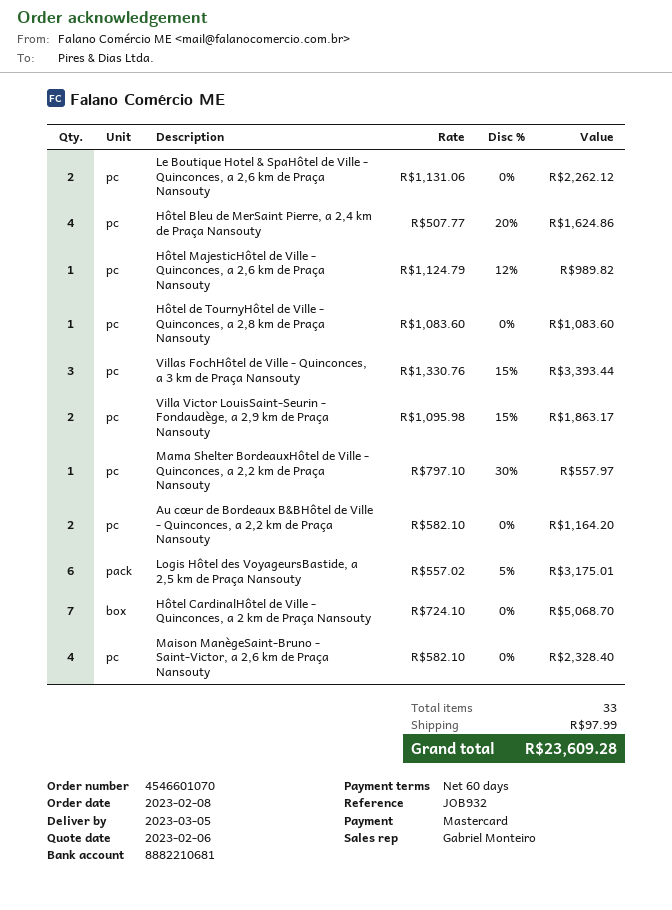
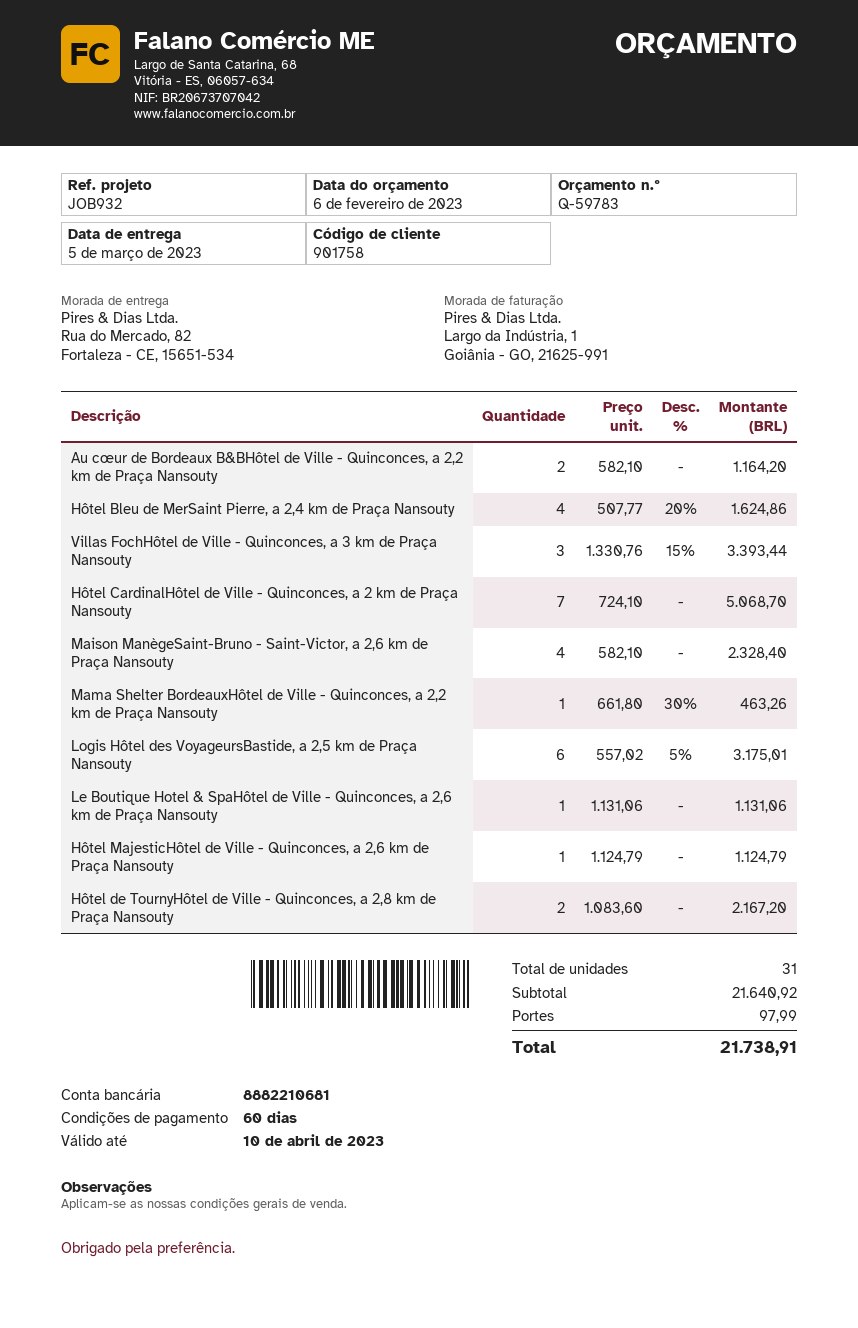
Le Boutique Hotel & SpaHôtel de Ville - Quinconces, a 2,6 km de Praça Nansouty: 2 x 1131.06 = 2262.12 -> 1 x 1131.06 = 1131.06
Hôtel MajesticHôtel de Ville - Quinconces, a 2,6 km de Praça Nansouty: 1 x 1124.79 - 12% = 989.82 -> 1 x 1124.79 = 1124.79
Hôtel de TournyHôtel de Ville - Quinconces, a 2,8 km de Praça Nansouty: 1 x 1083.60 = 1083.60 -> 2 x 1083.60 = 2167.20
Villa Victor LouisSaint-Seurin - Fondaudège, a 2,9 km de Praça Nansouty: 2 x 1095.98 - 15% = 1863.17 -> none
Mama Shelter BordeauxHôtel de Ville - Quinconces, a 2,2 km de Praça Nansouty: 1 x 797.10 - 30% = 557.97 -> 1 x 661.80 - 30% = 463.26
total quantity: 33 -> 31
total: 23609.28 -> 21738.91

